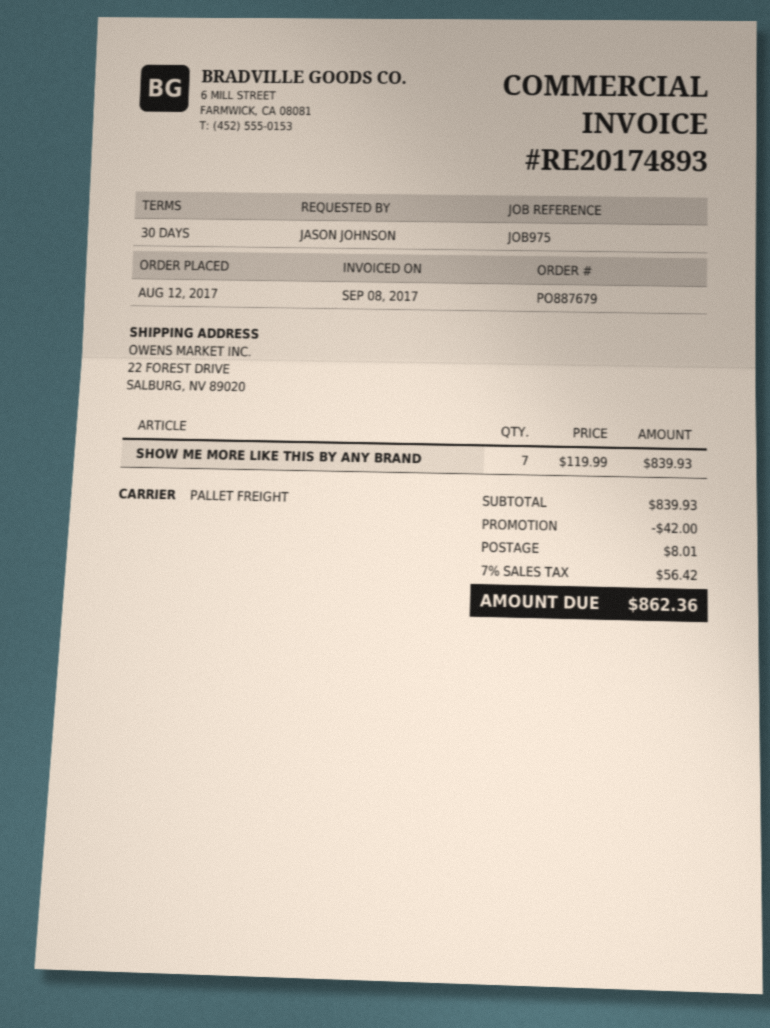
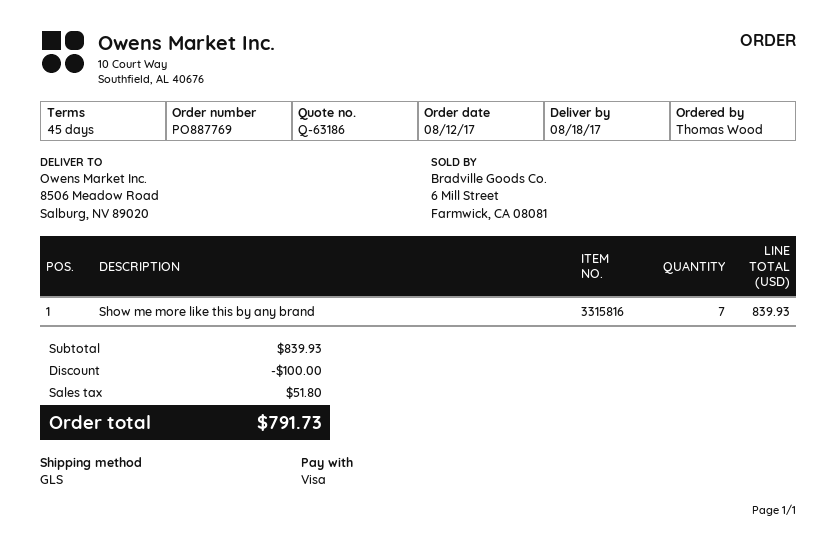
order number: PO887679 -> PO887769
payment terms: 30 days -> 45 days
ordered by: JASON JOHNSON -> Thomas Wood
shipping method: pallet freight -> GLS
ship to: 22 FOREST DRIVE, SALBURG, NV 89020 -> 8506 Meadow Road, Salburg, NV 89020
discount: 42.00 -> 100.00
shipping: 8.01 -> none
tax: 56.42 -> 51.80
total: 862.36 -> 791.73

